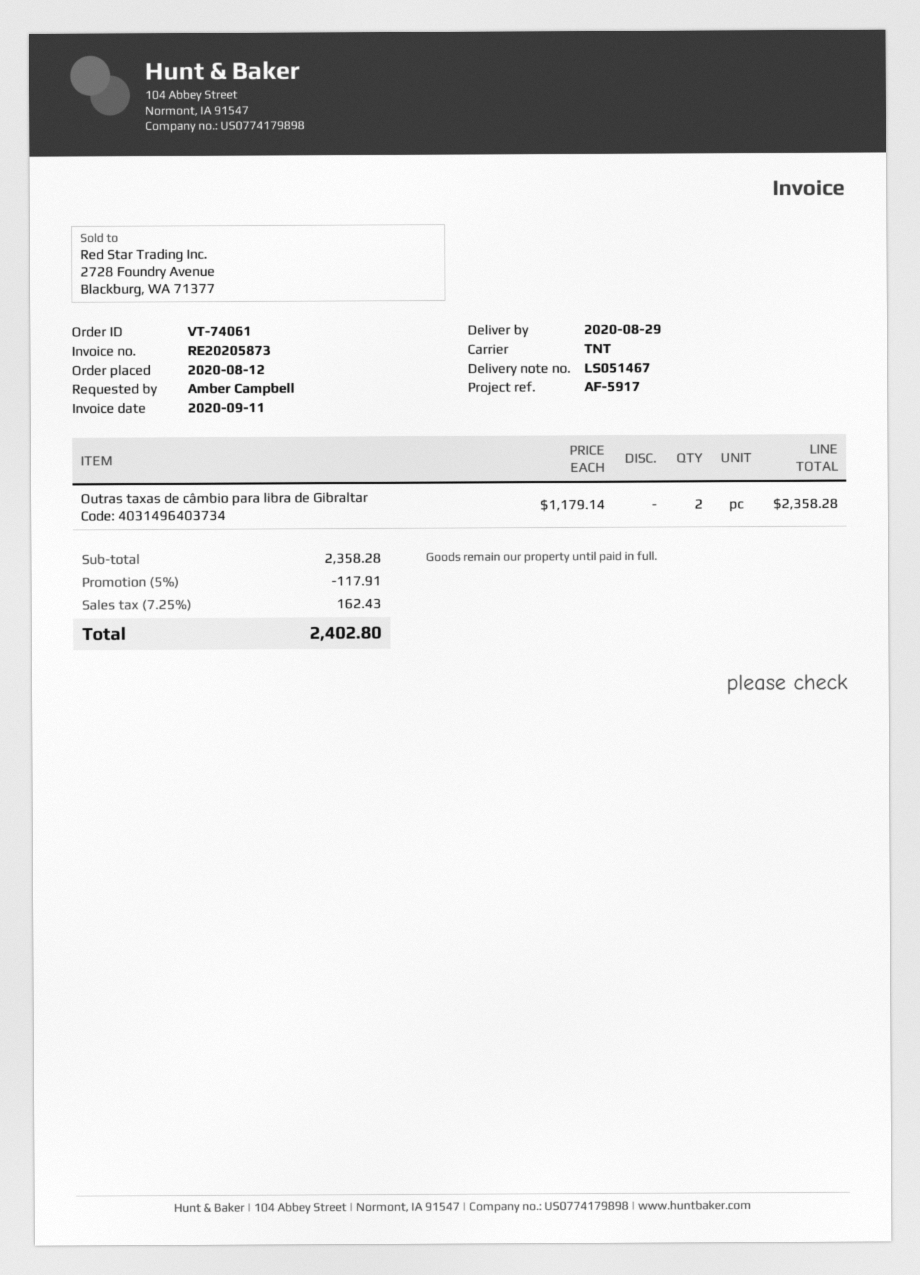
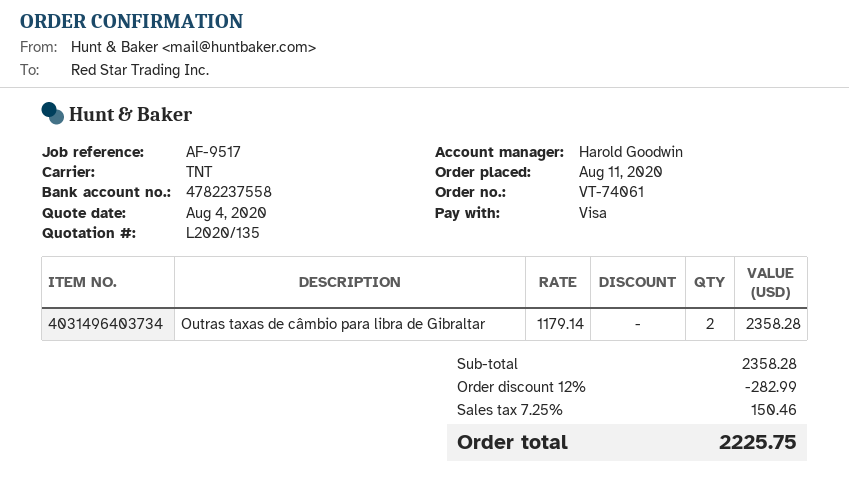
order date: 2020-08-12 -> 2020-08-11
reference: AF-5917 -> AF-9517
discount: 5% = 117.91 -> 12% = 282.99
tax: 7.25% = 162.43 -> 7.25% = 150.46
total: 2402.80 -> 2225.75

